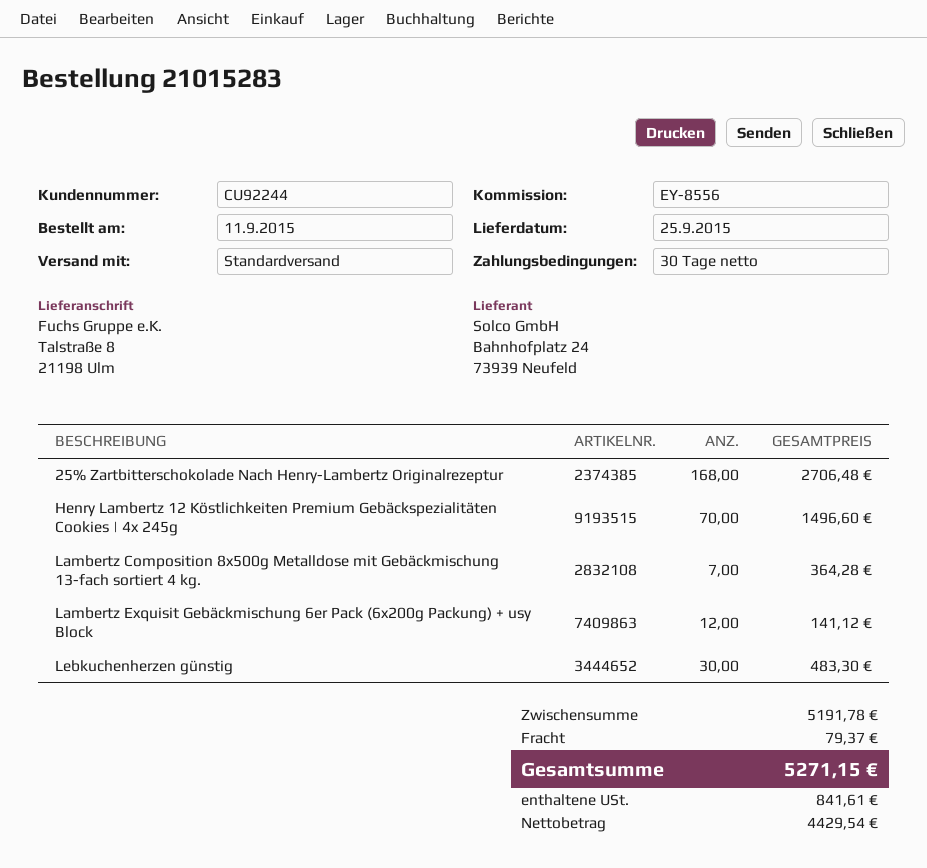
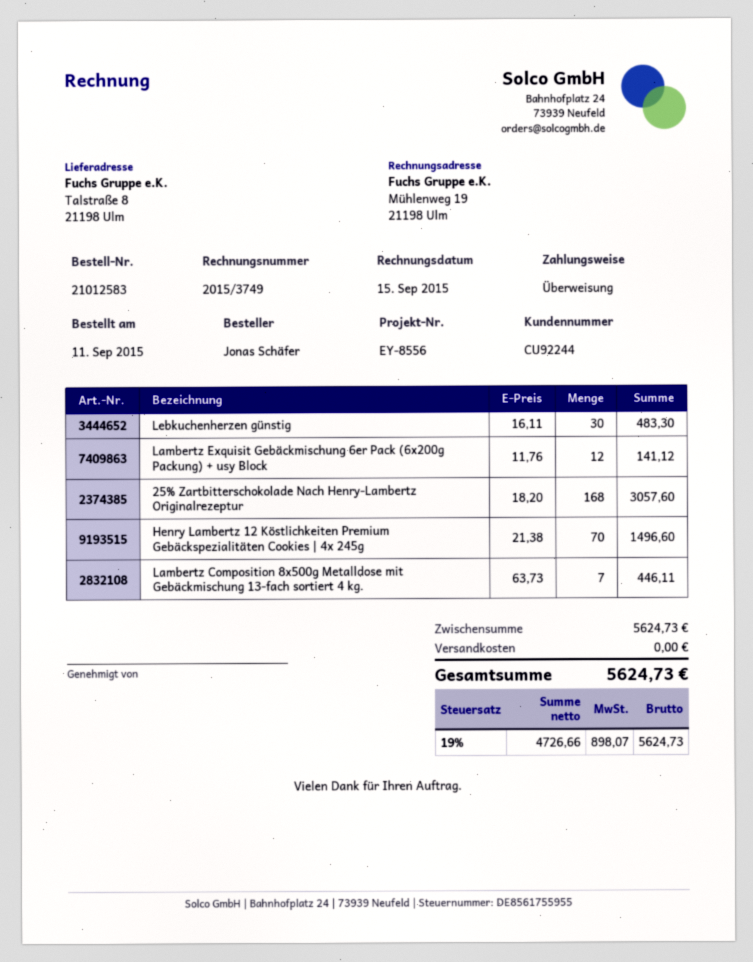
order number: 21015283 -> 21012583
25% Zartbitterschokolade Nach Henry-Lambertz Originalrezeptur: 168 for 2706.48 -> 168 for 3057.60
Lambertz Composition 8x500g Metalldose mit Gebäckmischung 13-fach sortiert 4 kg.: 7 for 364.28 -> 7 for 446.11
subtotal: 5191.78 -> 5624.73
shipping: 79.37 -> 0.00
net: 4429.54 -> 4726.66
tax: 841.61 -> 898.07
total: 5271.15 -> 5624.73

